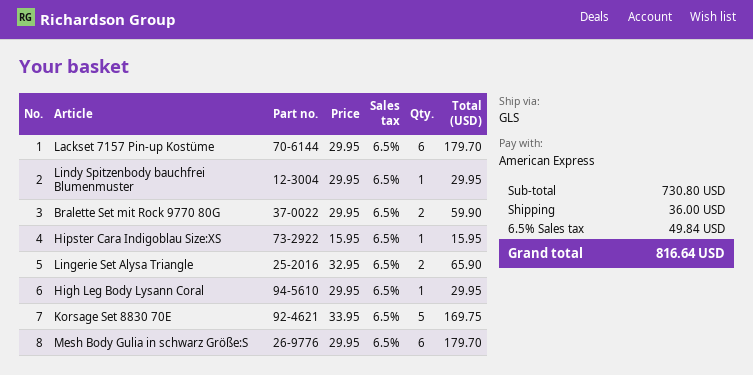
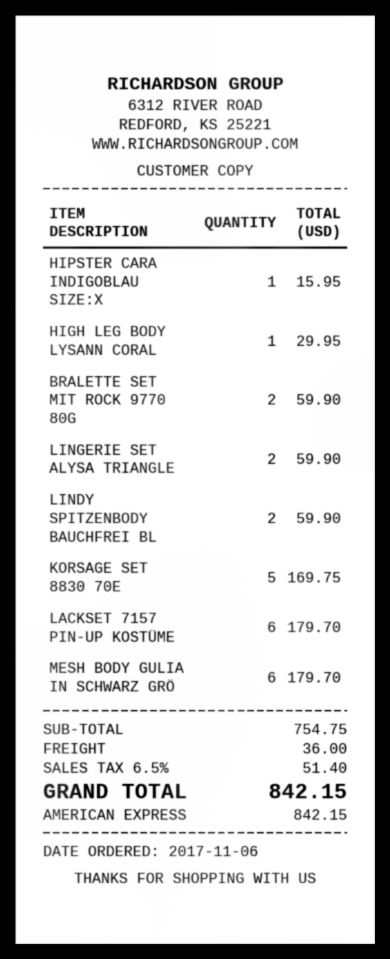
Lindy Spitzenbody bauchfrei Blumenmuster: 1 for 29.95 -> 2 for 59.90
Lingerie Set Alysa Triangle: 2 for 65.90 -> 2 for 59.90
subtotal: 730.80 -> 754.75
tax: 6.5% = 49.84 -> 6.5% = 51.40
total: 816.64 -> 842.15

